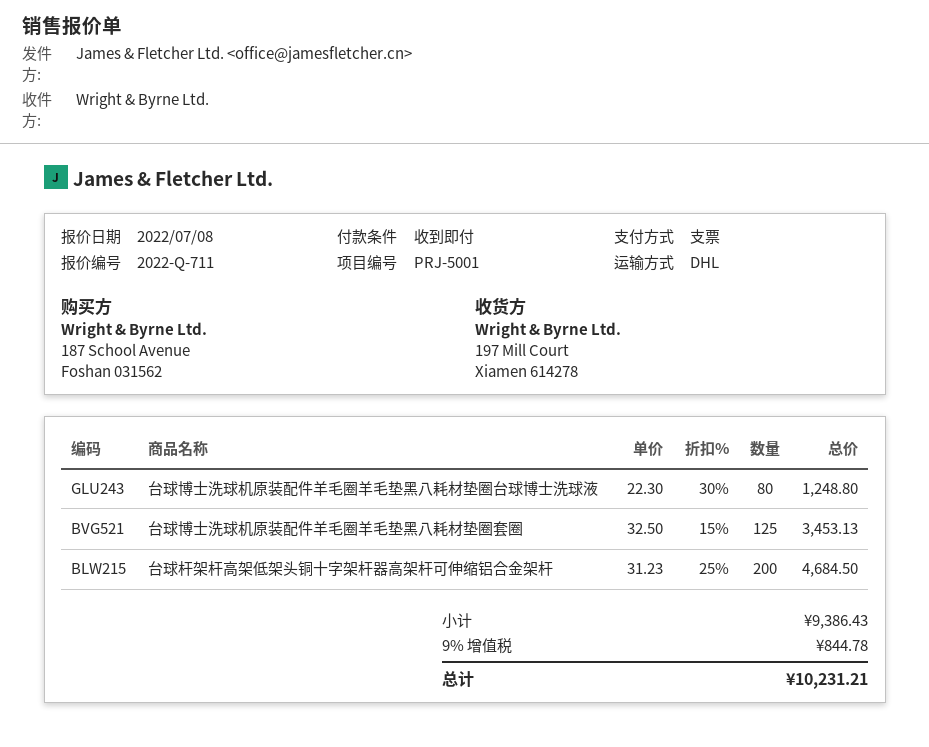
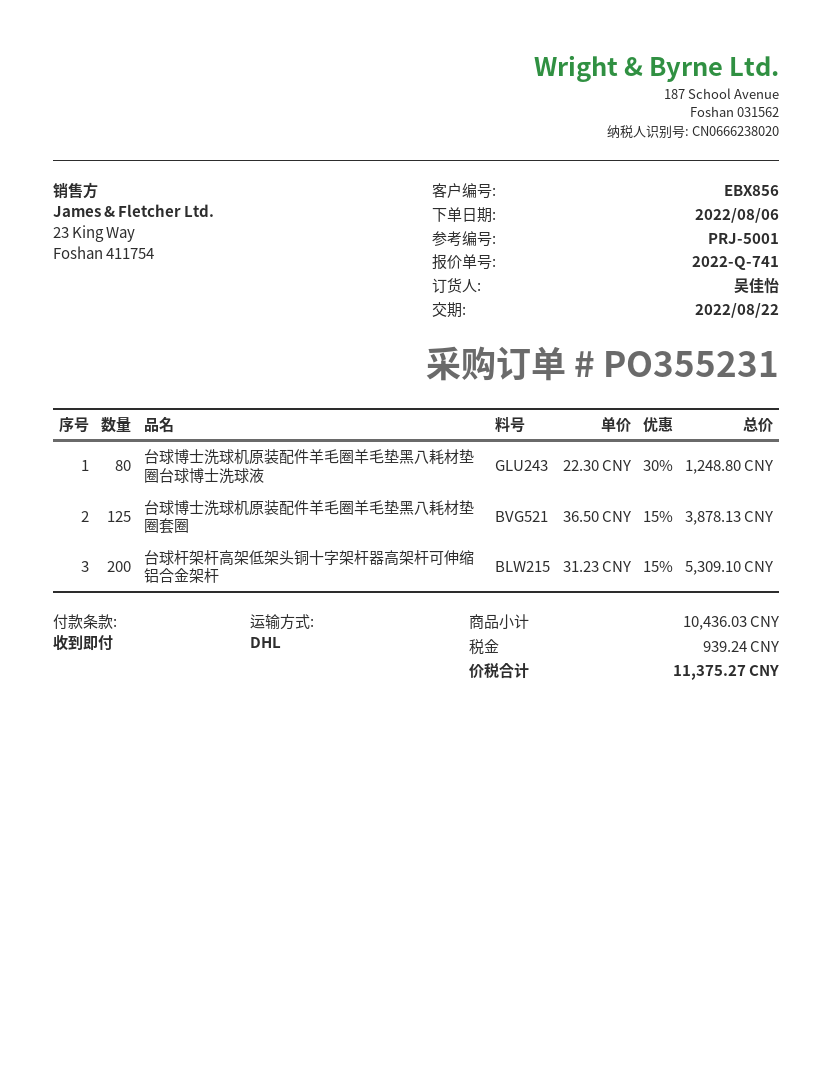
quote number: 2022-Q-711 -> 2022-Q-741
台球博士洗球机原装配件羊毛圈羊毛垫黑八耗材垫圈套圈: 125 x 32.50 - 15% = 3453.13 -> 125 x 36.50 - 15% = 3878.13
台球杆架杆高架低架头铜十字架杆器高架杆可伸缩铝合金架杆: 200 x 31.23 - 25% = 4684.50 -> 200 x 31.23 - 15% = 5309.10
subtotal: 9386.43 -> 10436.03
tax: 844.78 -> 939.24
total: 10231.21 -> 11375.27

